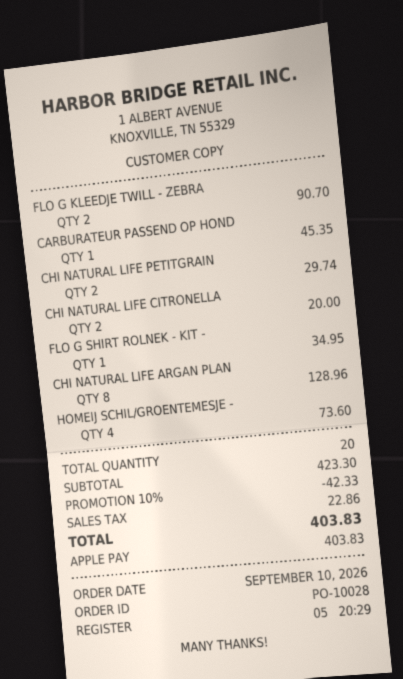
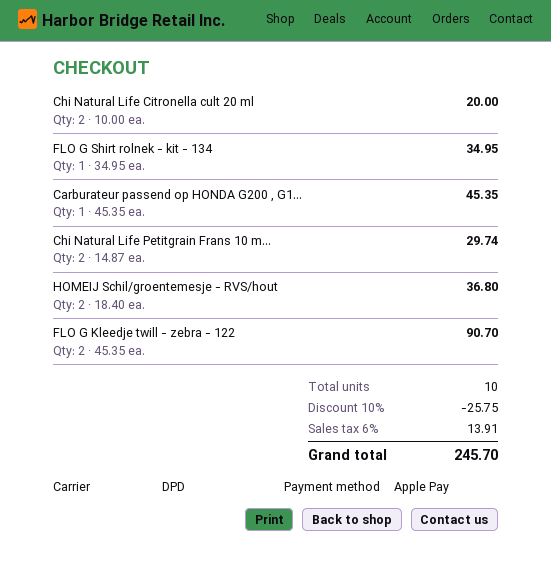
CHI NATURAL LIFE ARGAN PLAN: 8 for 128.96 -> none
HOMEIJ SCHIL/GROENTEMESJE -: 4 for 73.60 -> 2 for 36.80
total quantity: 20 -> 10
discount: 10% = 42.33 -> 10% = 25.75
tax: 22.86 -> 13.91
total: 403.83 -> 245.70

